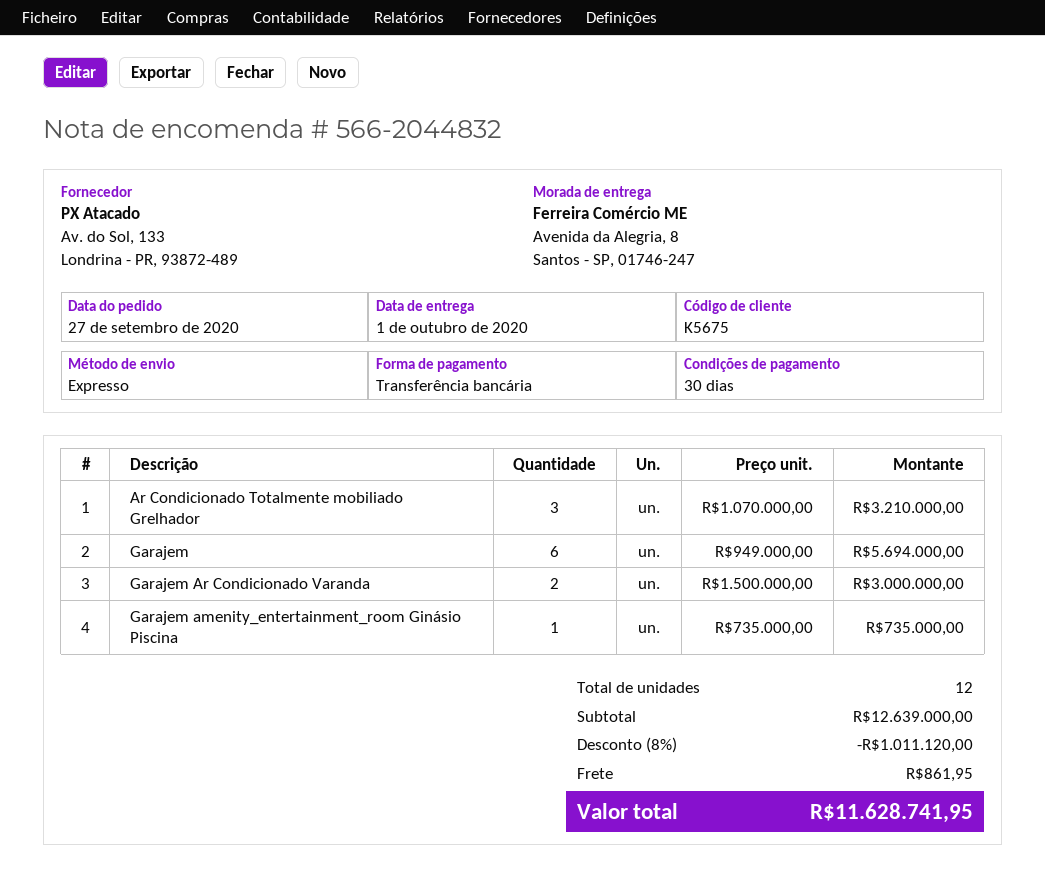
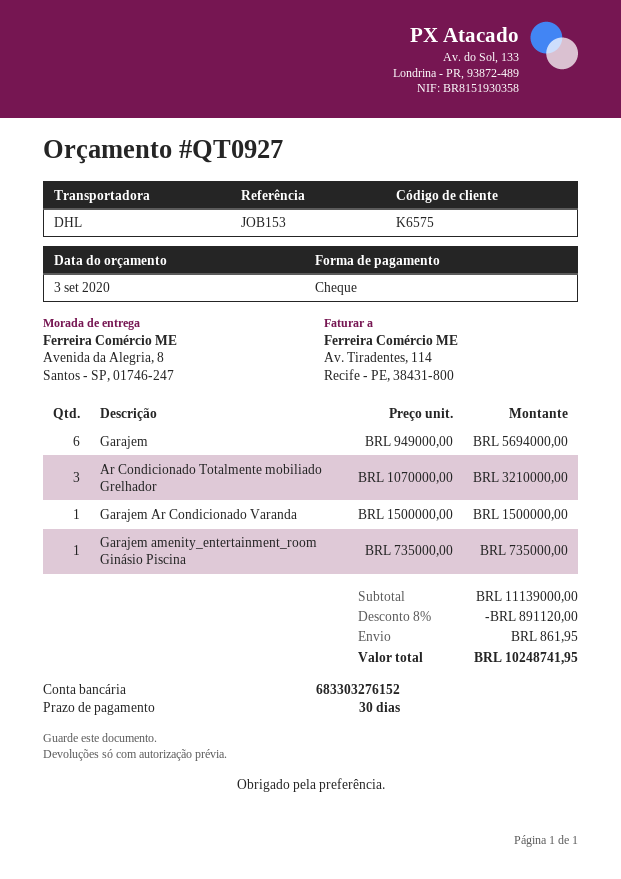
customer number: K5675 -> K6575
payment method: bank transfer -> cheque
shipping method: express -> DHL
Garajem Ar Condicionado Varanda: 2 x 1500000.00 = 3000000.00 -> 1 x 1500000.00 = 1500000.00
subtotal: 12639000.00 -> 11139000.00
discount: 8% = 1011120.00 -> 8% = 891120.00
total: 11628741.95 -> 10248741.95

